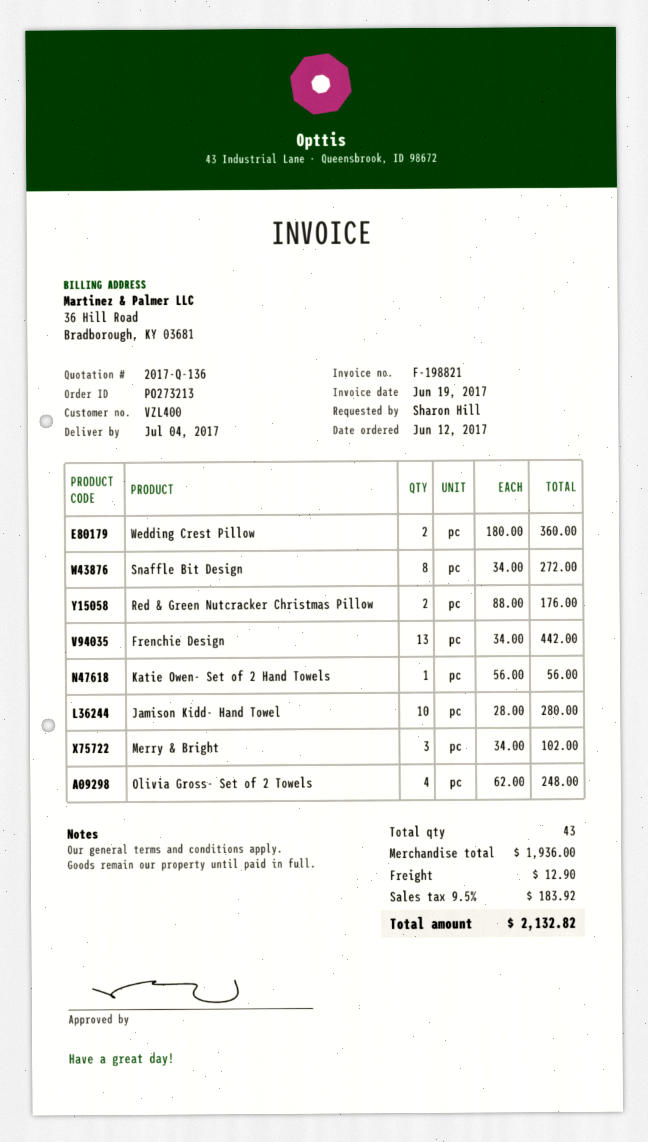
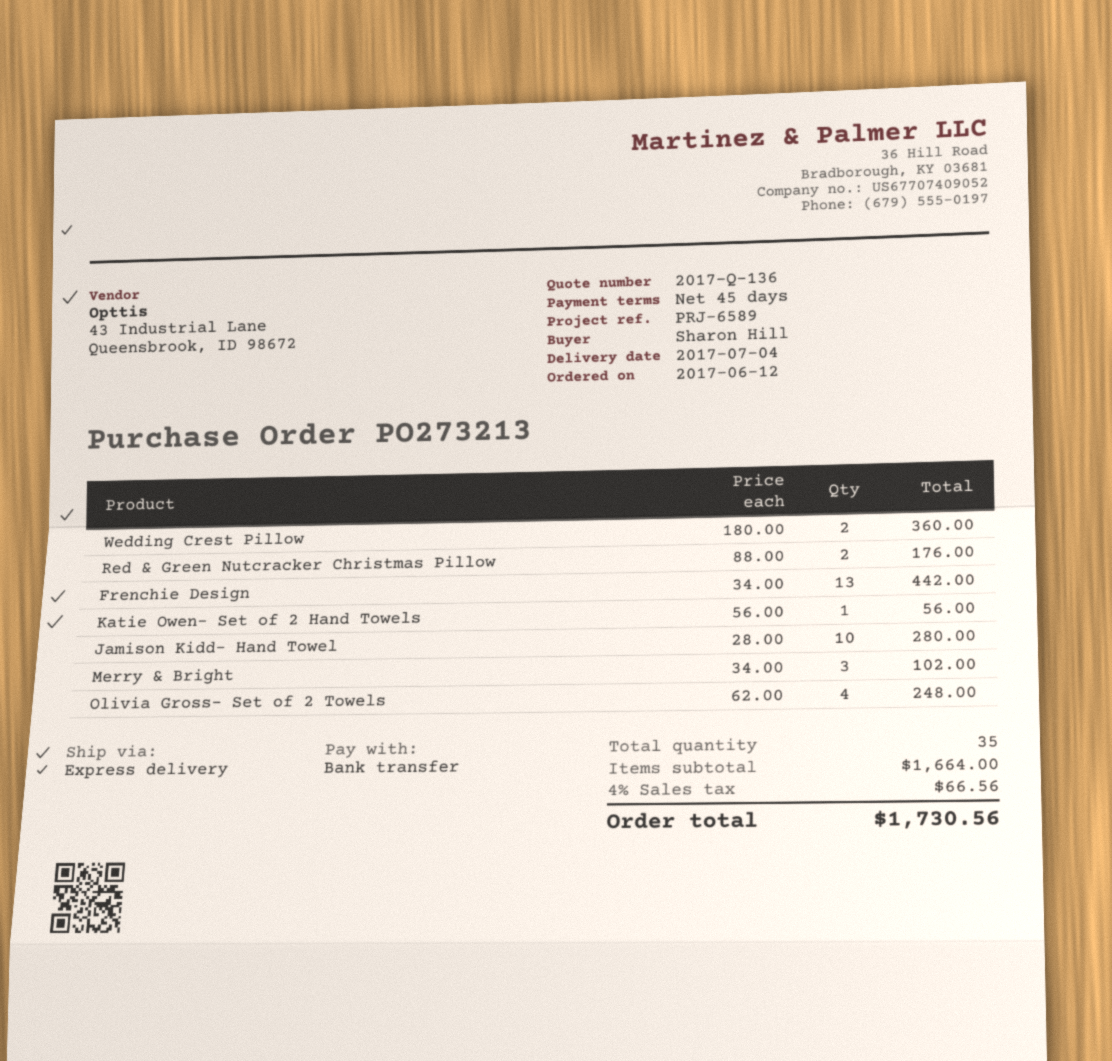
Snaffle Bit Design: 8 x 34.00 = 272.00 -> none
total quantity: 43 -> 35
subtotal: 1936.00 -> 1664.00
shipping: 12.90 -> none
tax: 9.5% = 183.92 -> 4% = 66.56
total: 2132.82 -> 1730.56

